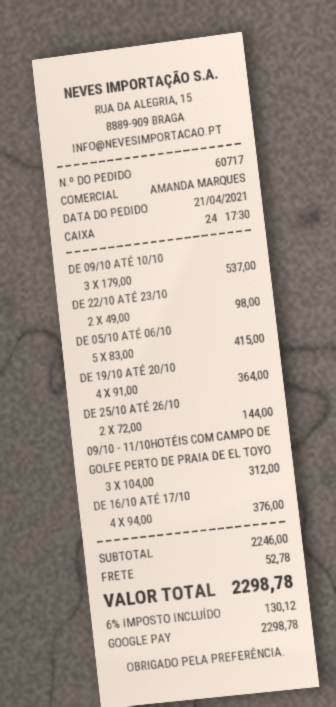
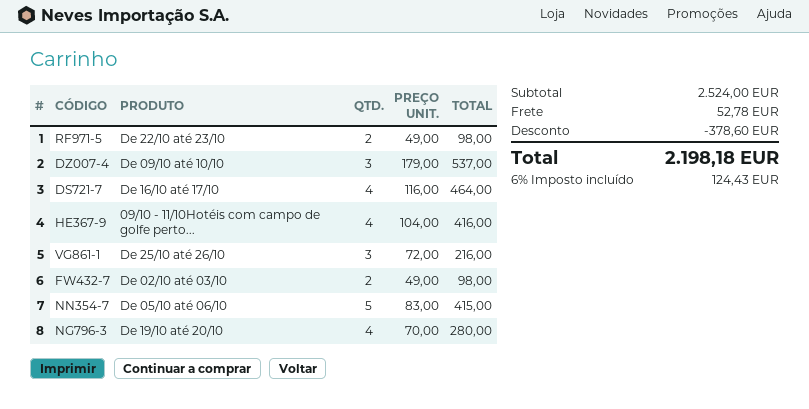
DE 19/10 ATÉ 20/10: 4 x 91.00 = 364.00 -> 4 x 70.00 = 280.00
DE 25/10 ATÉ 26/10: 2 x 72.00 = 144.00 -> 3 x 72.00 = 216.00
09/10 - 11/10HOTÉIS COM CAMPO DE GOLFE PERTO DE PRAIA DE EL TOYO: 3 x 104.00 = 312.00 -> 4 x 104.00 = 416.00
DE 16/10 ATÉ 17/10: 4 x 94.00 = 376.00 -> 4 x 116.00 = 464.00
De 02/10 até 03/10: none -> 2 x 49.00 = 98.00
subtotal: 2246.00 -> 2524.00
discount: none -> 378.60
tax: 6% = 130.12 -> 6% = 124.43
total: 2298.78 -> 2198.18

